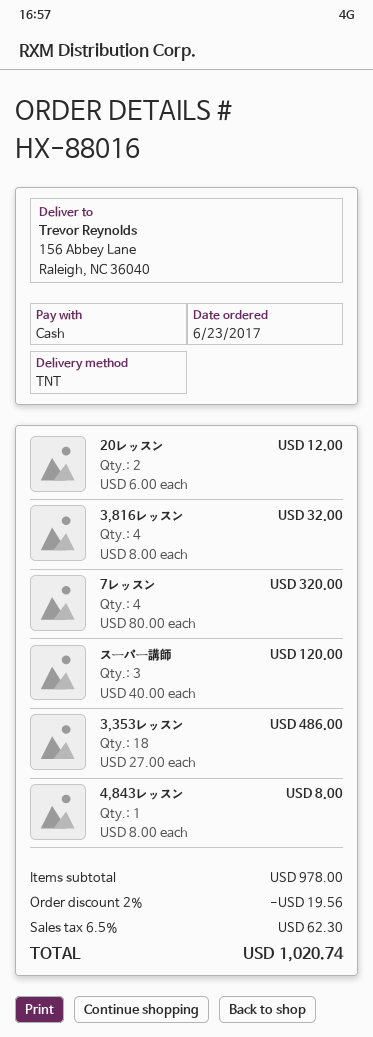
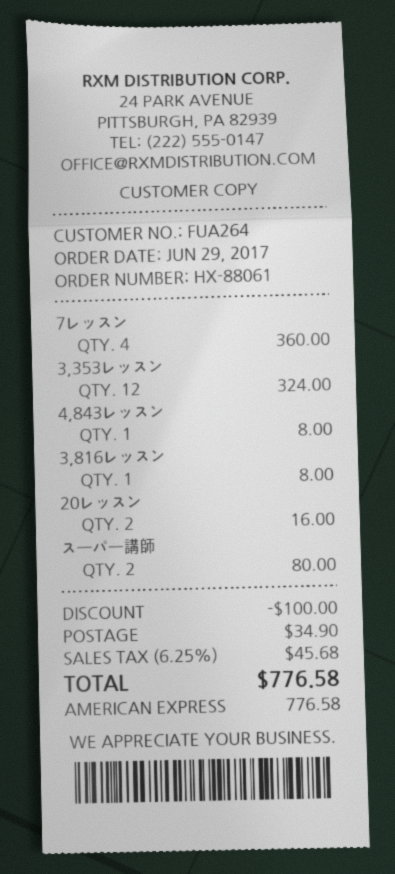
order number: HX-88016 -> HX-88061
order date: 2017-06-23 -> 2017-06-29
payment method: cash -> American Express
20レッスン: 2 for 12.00 -> 2 for 16.00
3,816レッスン: 4 for 32.00 -> 1 for 8.00
7レッスン: 4 for 320.00 -> 4 for 360.00
スーパー講師: 3 for 120.00 -> 2 for 80.00
3,353レッスン: 18 for 486.00 -> 12 for 324.00
discount: 19.56 -> 100.00
shipping: none -> 34.90
tax: 6.5% = 62.30 -> 6.25% = 45.68
total: 1020.74 -> 776.58

